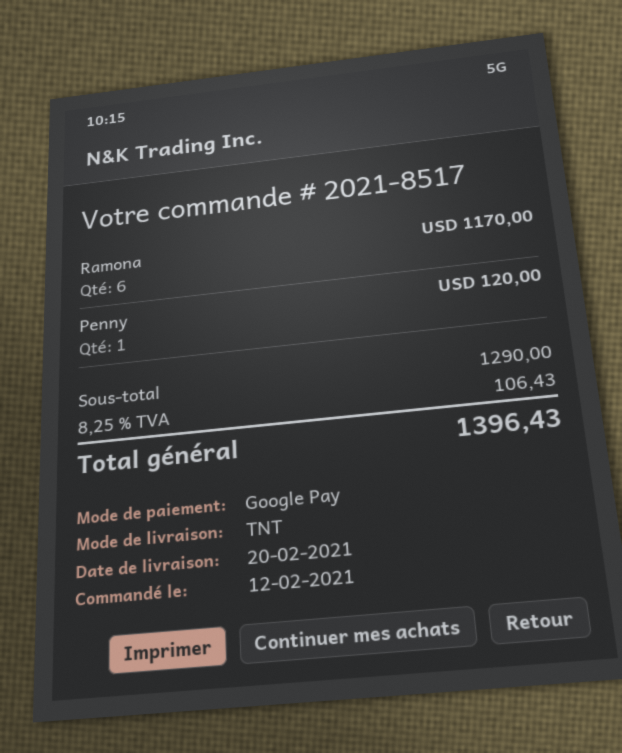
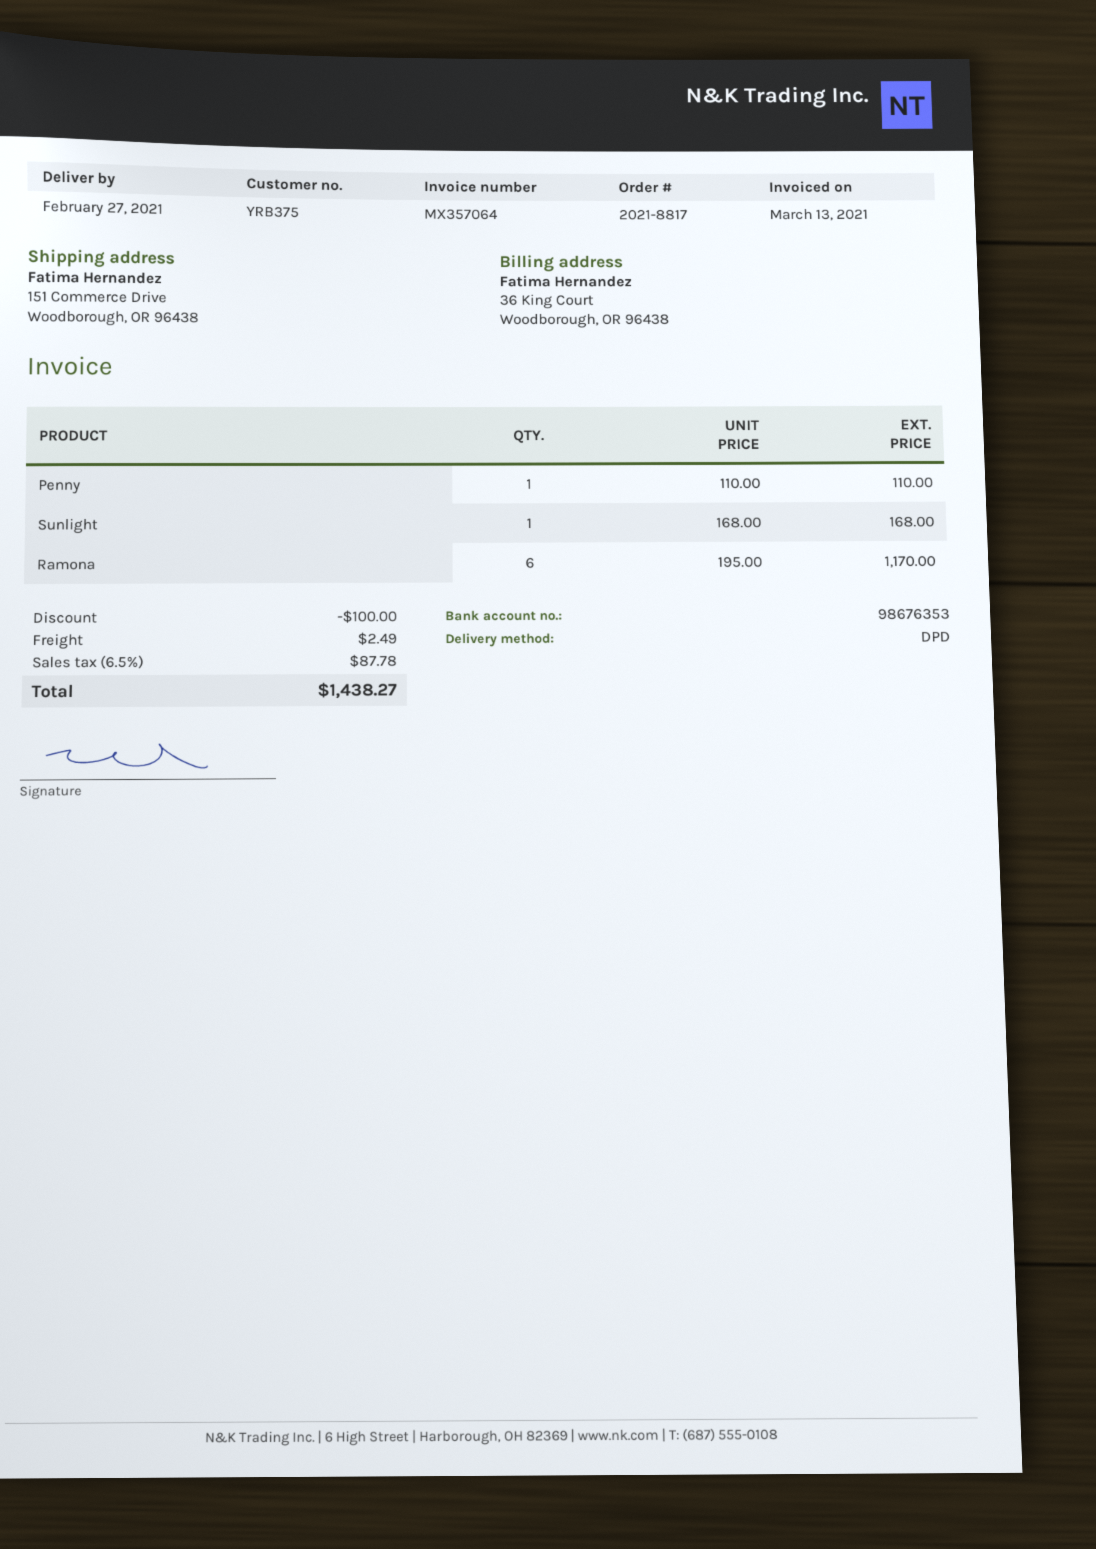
order number: 2021-8517 -> 2021-8817
delivery date: 2021-02-20 -> 2021-02-27
shipping method: TNT -> DPD
Penny: 1 for 120.00 -> 1 for 110.00
Sunlight: none -> 1 for 168.00
discount: none -> 100.00
shipping: none -> 2.49
tax: 8.25% = 106.43 -> 6.5% = 87.78
total: 1396.43 -> 1438.27

